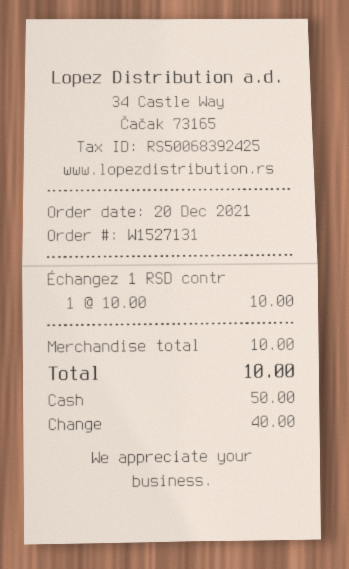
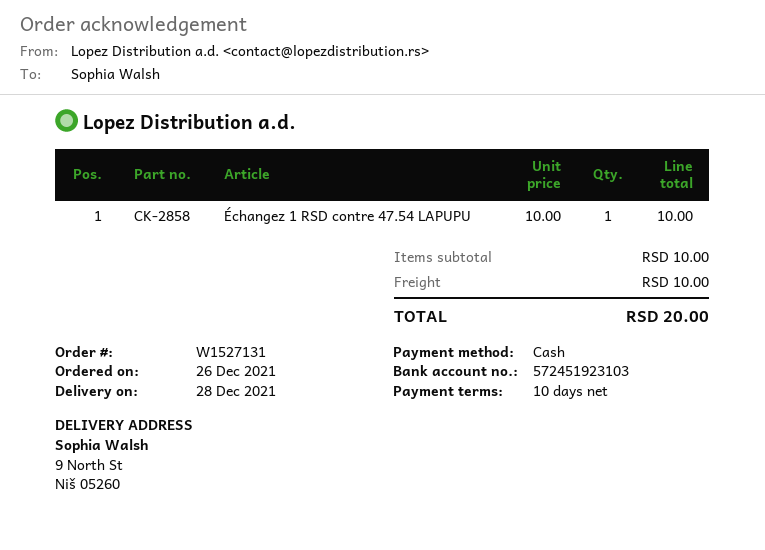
order date: 2021-12-20 -> 2021-12-26
shipping: none -> 10.00
total: 10.00 -> 20.00

